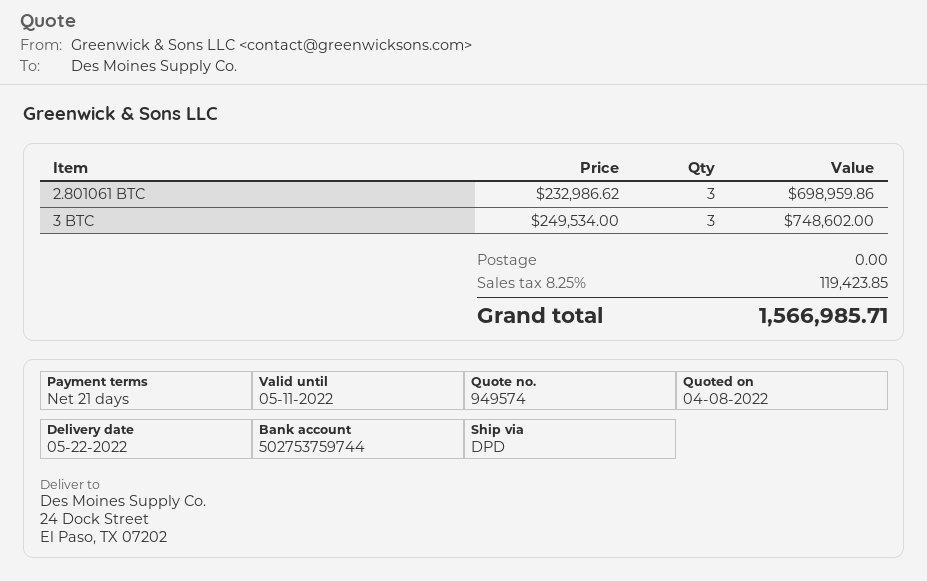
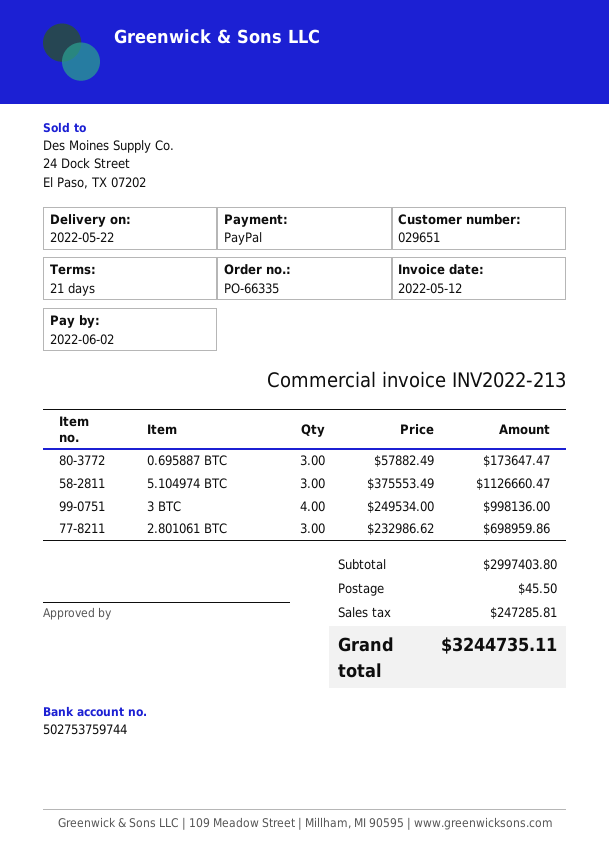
3 BTC: 3 x 249534.00 = 748602.00 -> 4 x 249534.00 = 998136.00
0.695887 BTC: none -> 3 x 57882.49 = 173647.47
5.104974 BTC: none -> 3 x 375553.49 = 1126660.47
shipping: 0.00 -> 45.50
tax: 119423.85 -> 247285.81
total: 1566985.71 -> 3244735.11

